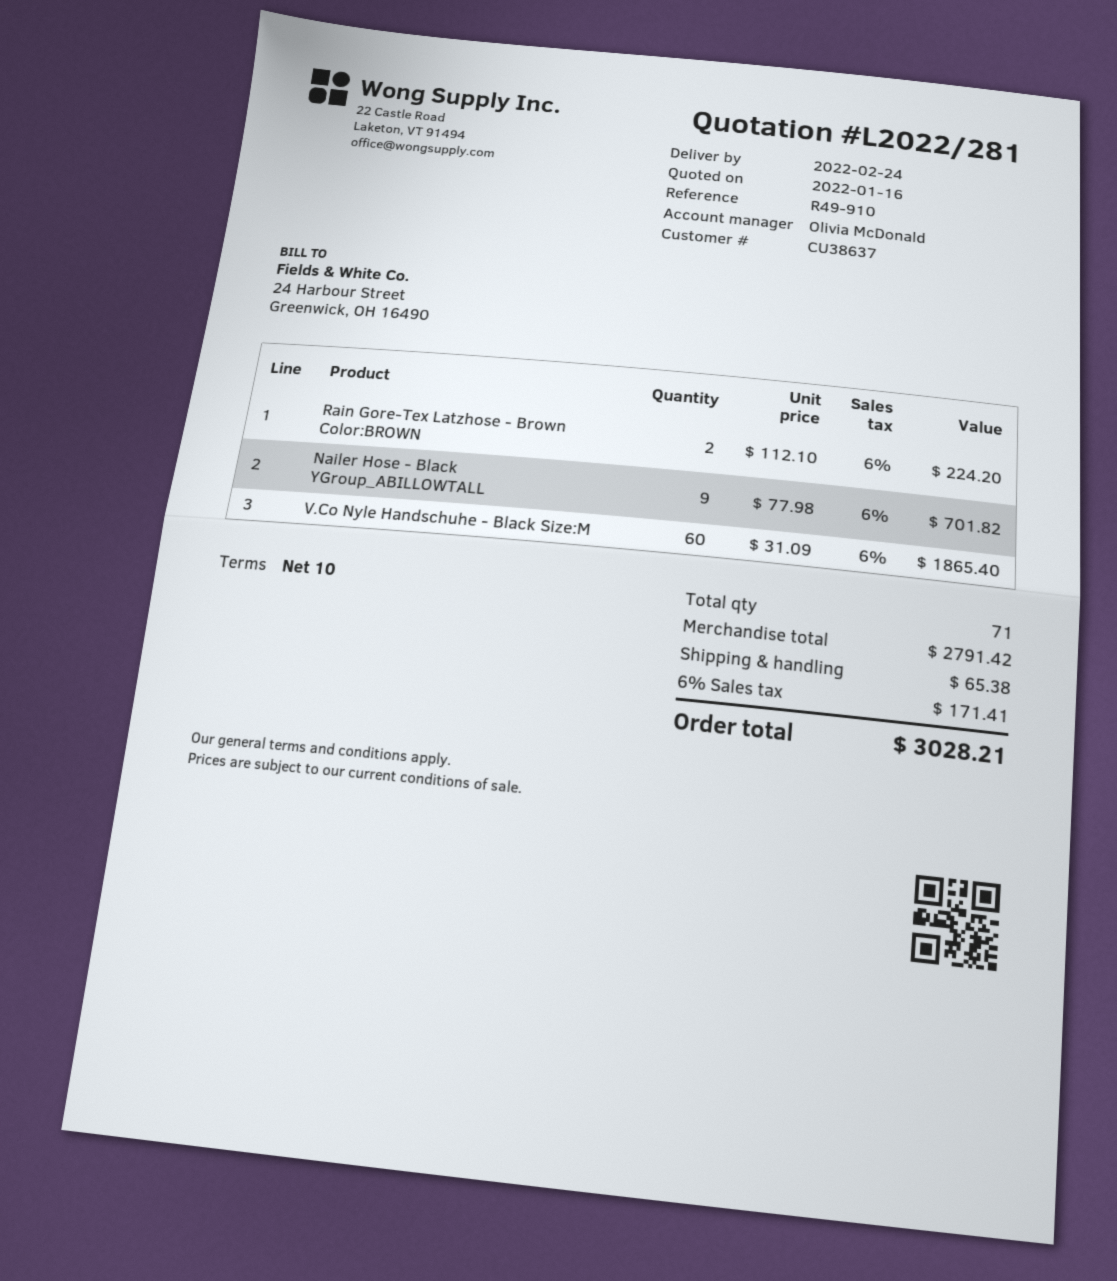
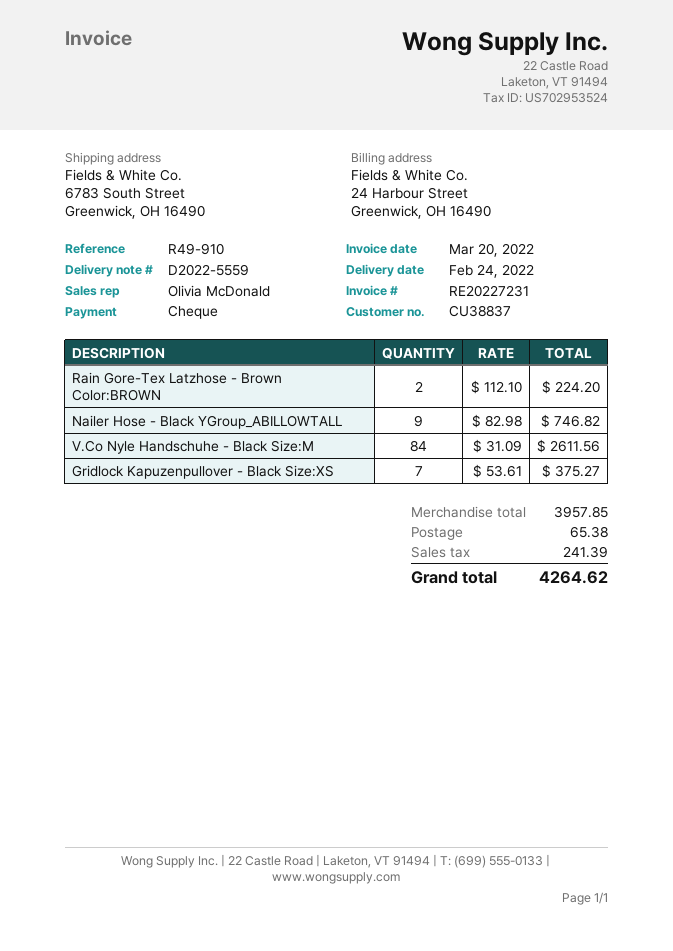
customer number: CU38637 -> CU38837
Nailer Hose - Black YGroup_ABILLOWTALL: 9 x 77.98 = 701.82 -> 9 x 82.98 = 746.82
V.Co Nyle Handschuhe - Black Size:M: 60 x 31.09 = 1865.40 -> 84 x 31.09 = 2611.56
Gridlock Kapuzenpullover - Black Size:XS: none -> 7 x 53.61 = 375.27
subtotal: 2791.42 -> 3957.85
tax: 171.41 -> 241.39
total: 3028.21 -> 4264.62

